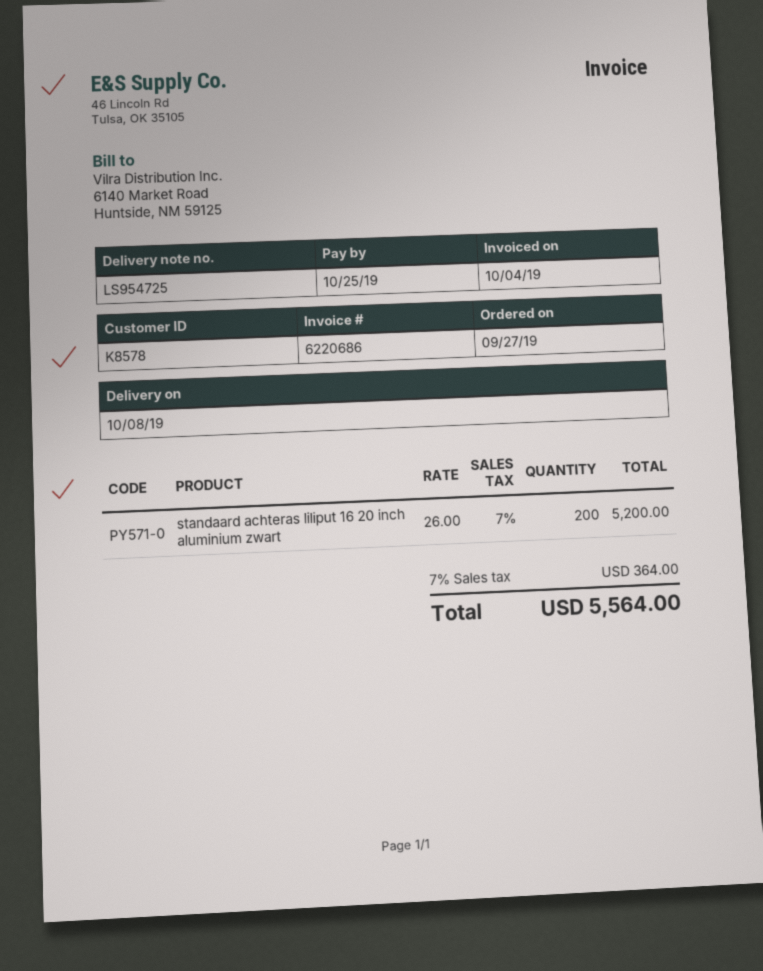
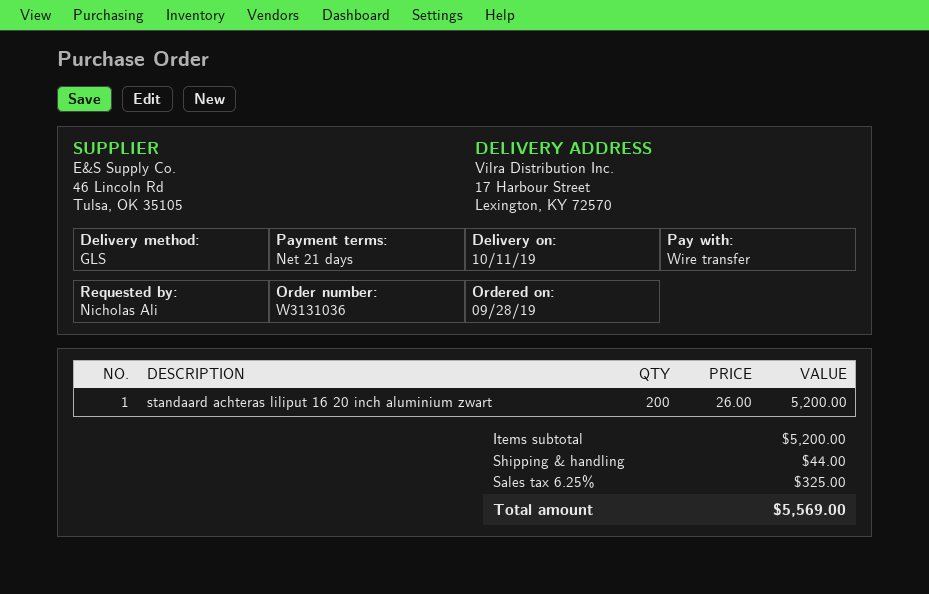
order date: 2019-09-27 -> 2019-09-28
delivery date: 2019-10-08 -> 2019-10-11
shipping: none -> 44.00
tax: 7% = 364.00 -> 6.25% = 325.00
total: 5564.00 -> 5569.00

